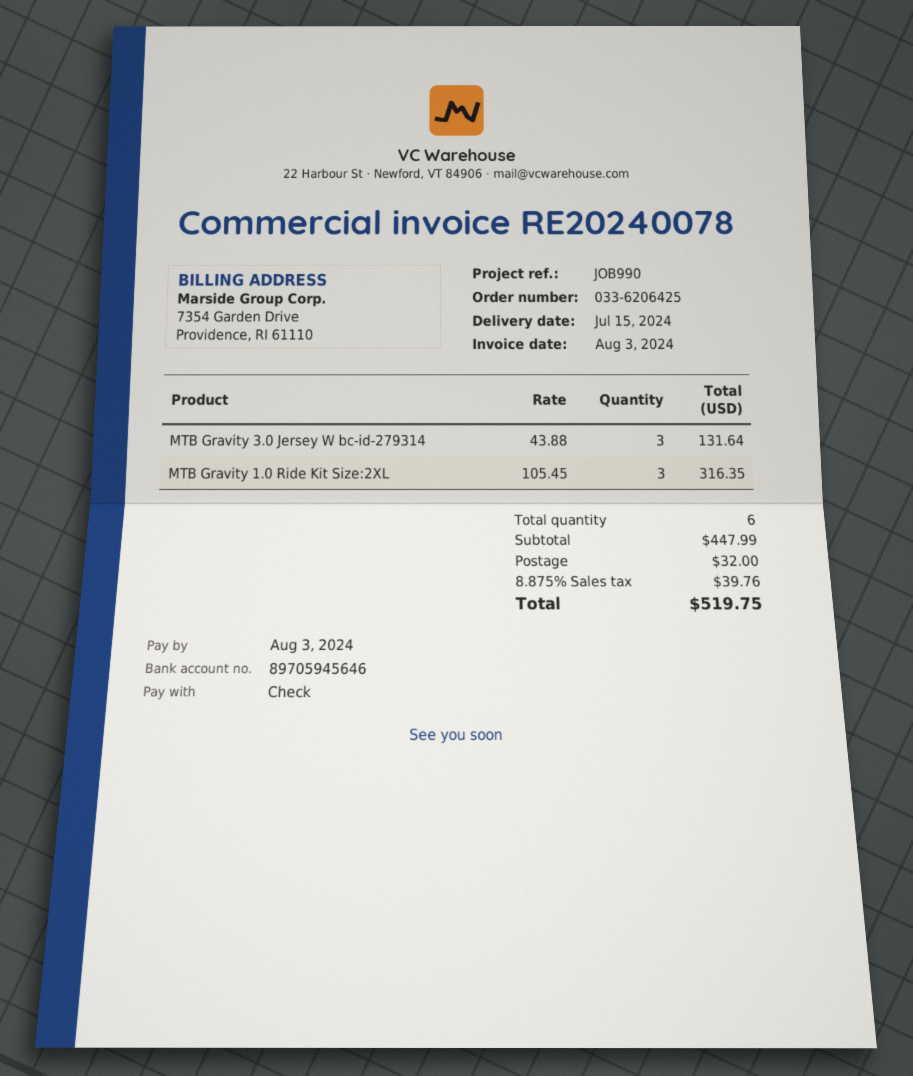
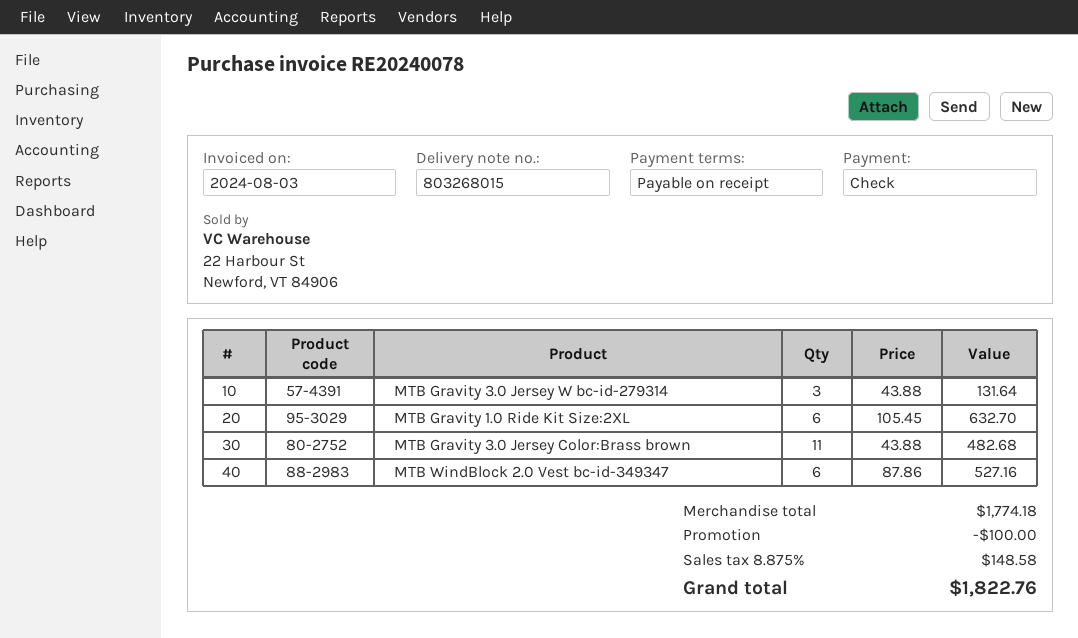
MTB Gravity 1.0 Ride Kit Size:2XL: 3 x 105.45 = 316.35 -> 6 x 105.45 = 632.70
MTB Gravity 3.0 Jersey Color:Brass brown: none -> 11 x 43.88 = 482.68
MTB WindBlock 2.0 Vest bc-id-349347: none -> 6 x 87.86 = 527.16
subtotal: 447.99 -> 1774.18
discount: none -> 100.00
shipping: 32.00 -> none
tax: 8.875% = 39.76 -> 8.875% = 148.58
total: 519.75 -> 1822.76

